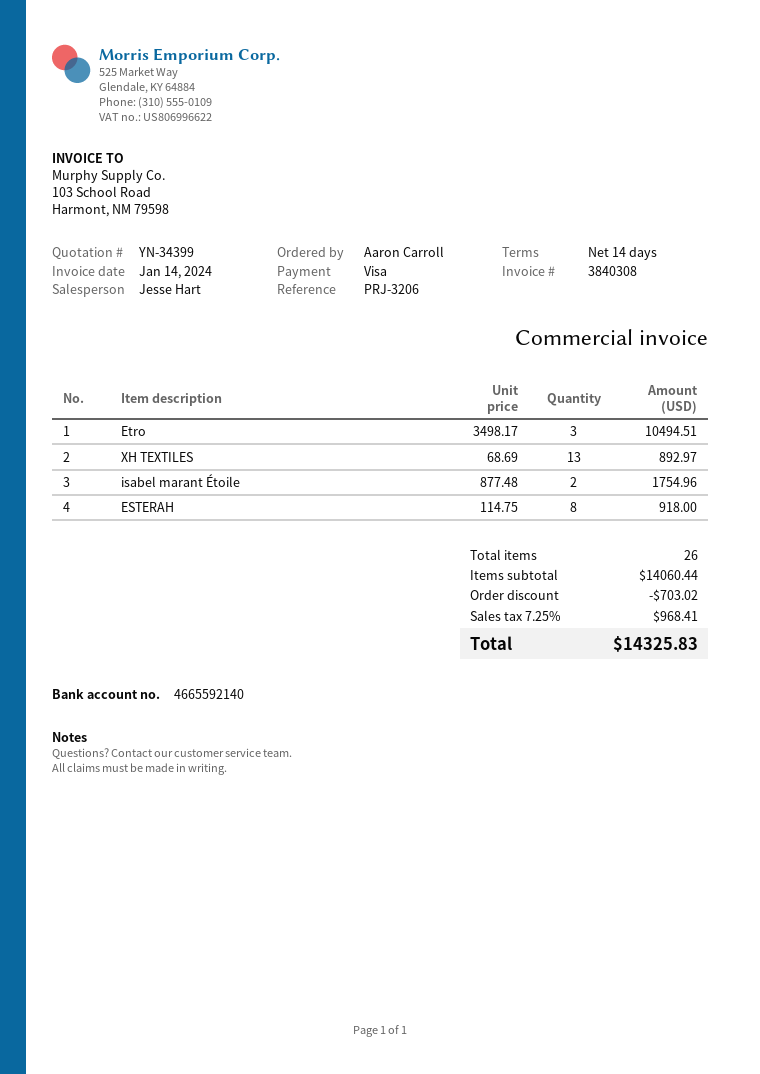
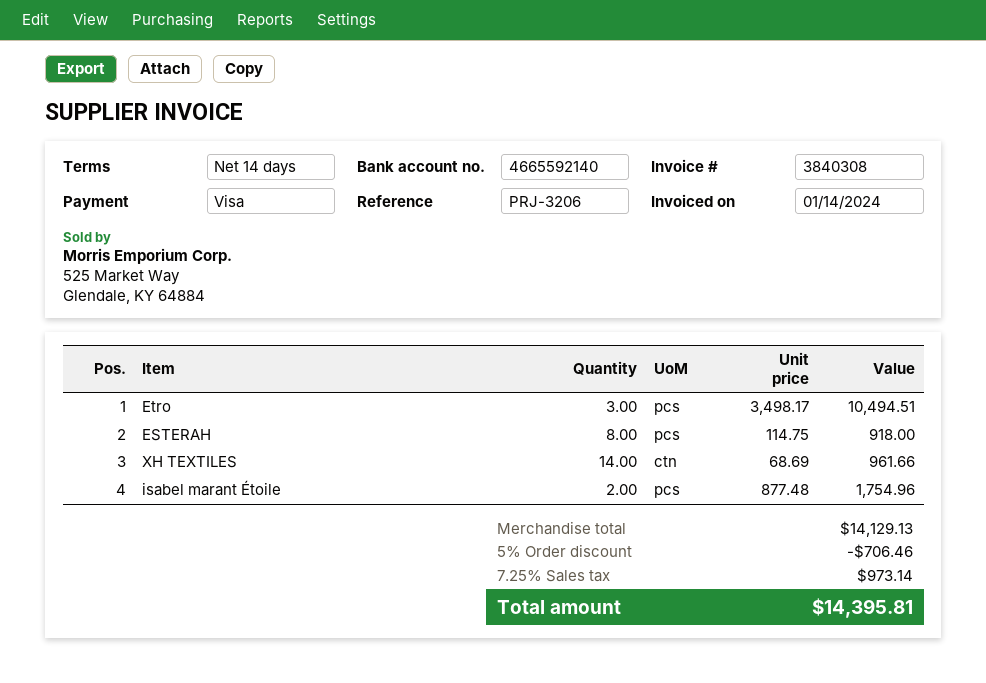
XH TEXTILES: 13 x 68.69 = 892.97 -> 14 x 68.69 = 961.66
subtotal: 14060.44 -> 14129.13
discount: 703.02 -> 706.46
tax: 7.25% = 968.41 -> 7.25% = 973.14
total: 14325.83 -> 14395.81

